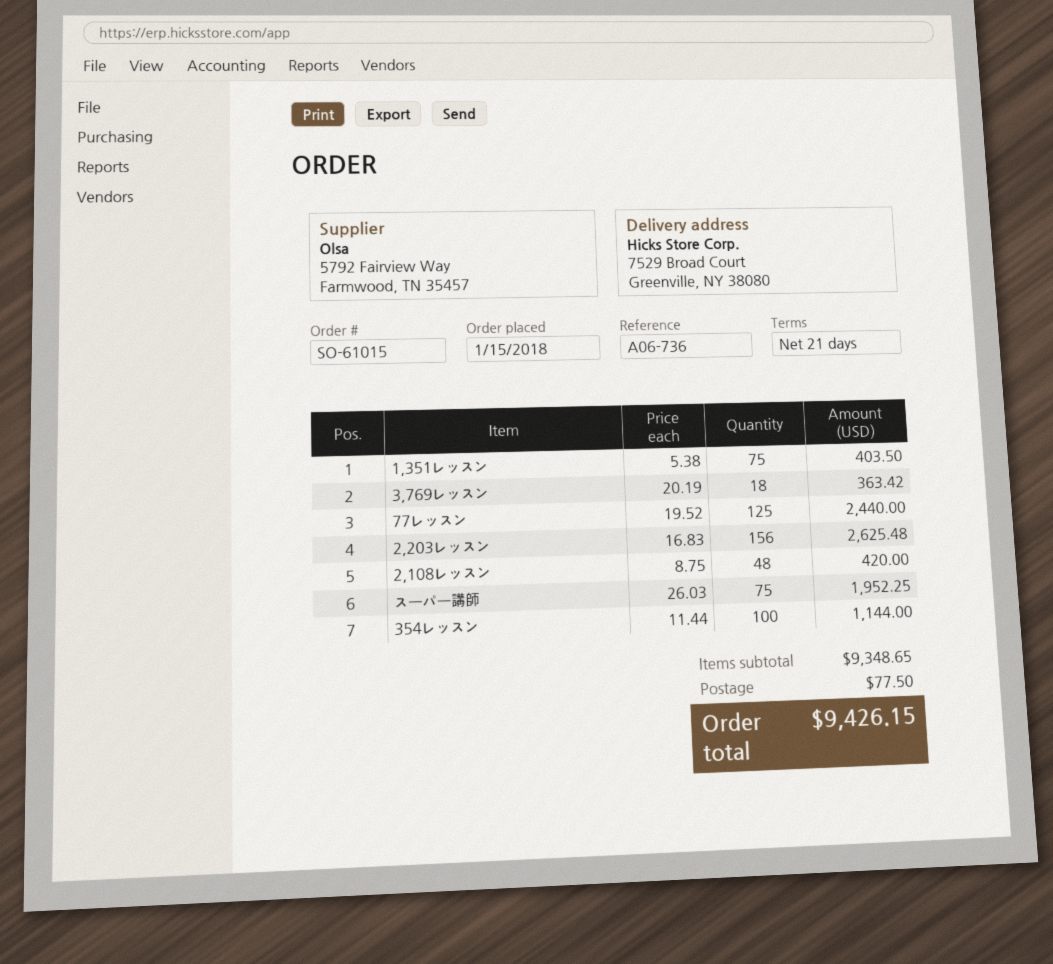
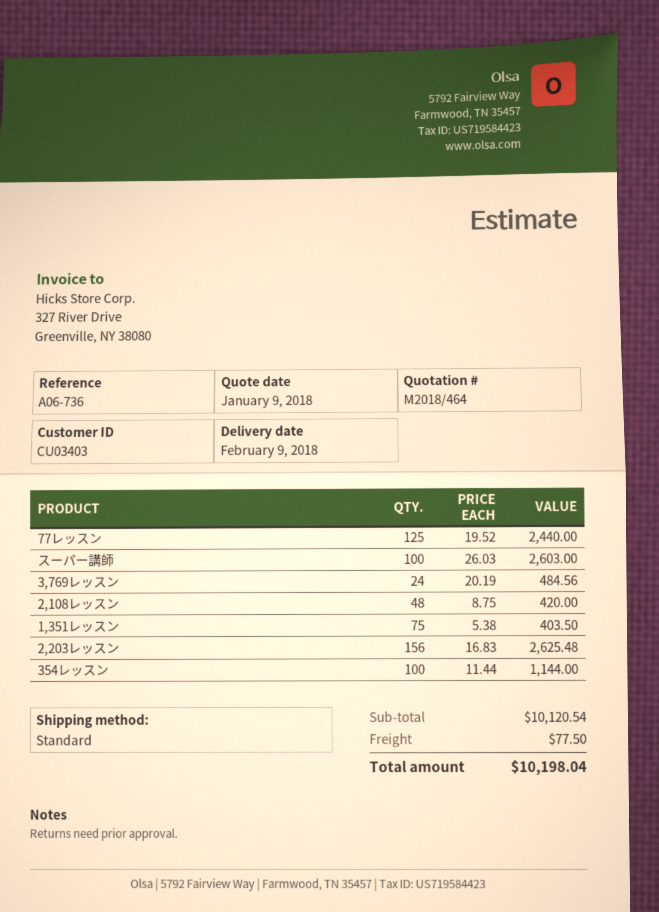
3,769レッスン: 18 x 20.19 = 363.42 -> 24 x 20.19 = 484.56
スーパー講師: 75 x 26.03 = 1952.25 -> 100 x 26.03 = 2603.00
subtotal: 9348.65 -> 10120.54
total: 9426.15 -> 10198.04

